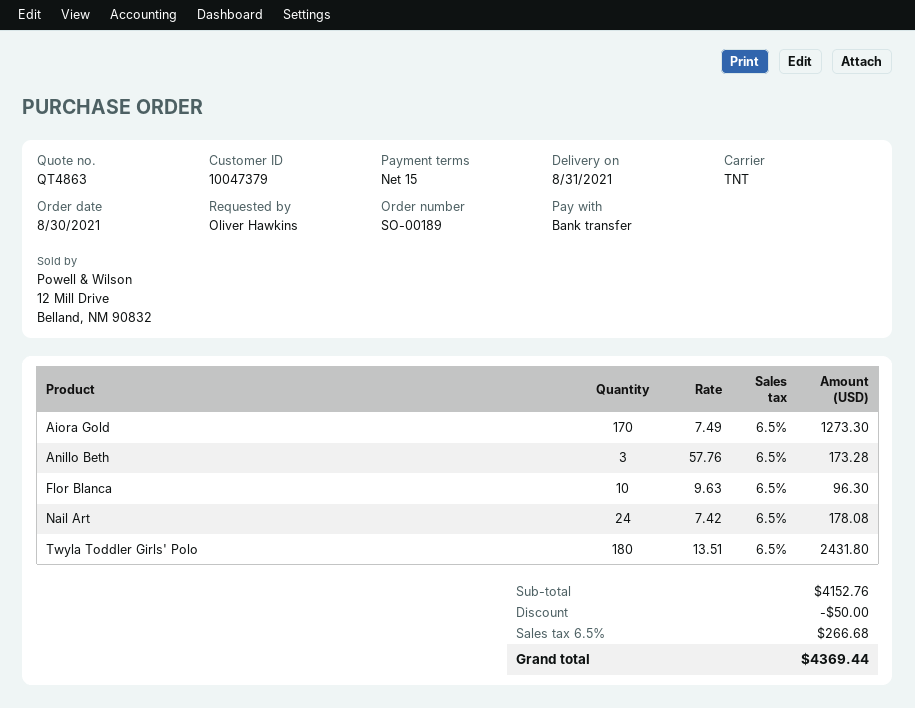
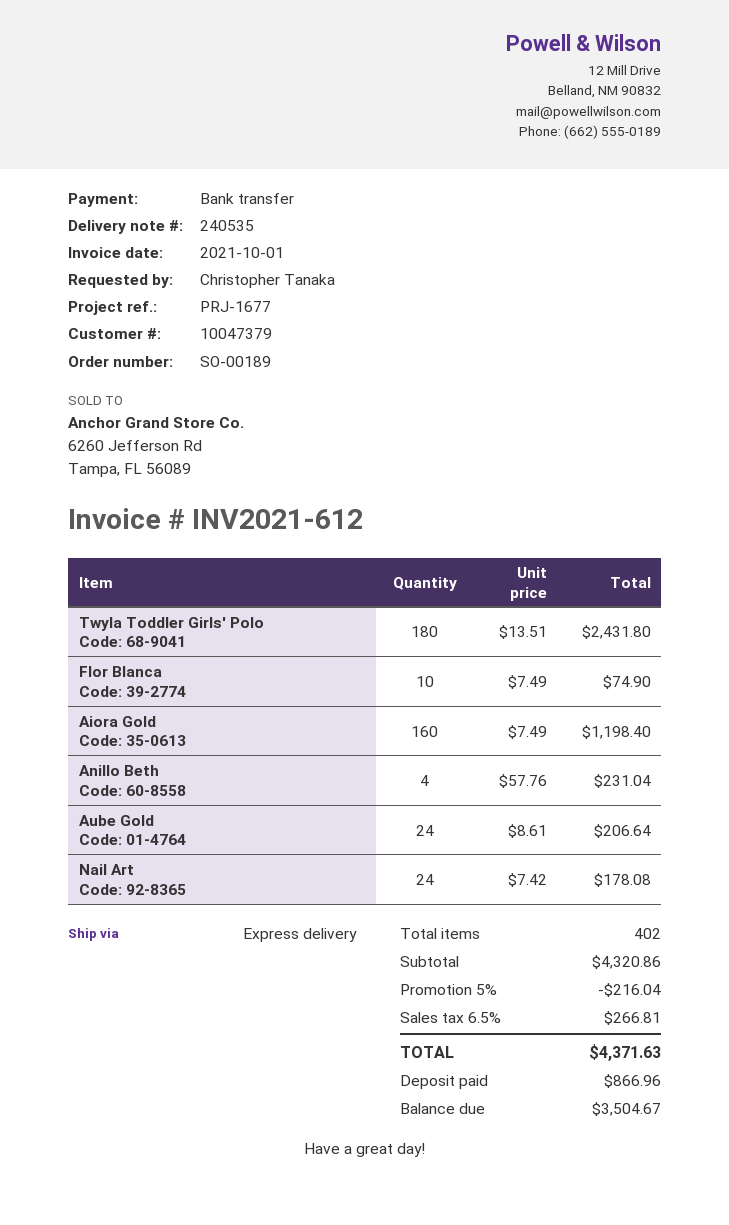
ordered by: Oliver Hawkins -> Christopher Tanaka
shipping method: TNT -> express
Aiora Gold: 170 x 7.49 = 1273.30 -> 160 x 7.49 = 1198.40
Anillo Beth: 3 x 57.76 = 173.28 -> 4 x 57.76 = 231.04
Flor Blanca: 10 x 9.63 = 96.30 -> 10 x 7.49 = 74.90
Aube Gold: none -> 24 x 8.61 = 206.64
subtotal: 4152.76 -> 4320.86
discount: 50.00 -> 216.04
tax: 6.5% = 266.68 -> 6.5% = 266.81
total: 4369.44 -> 4371.63

